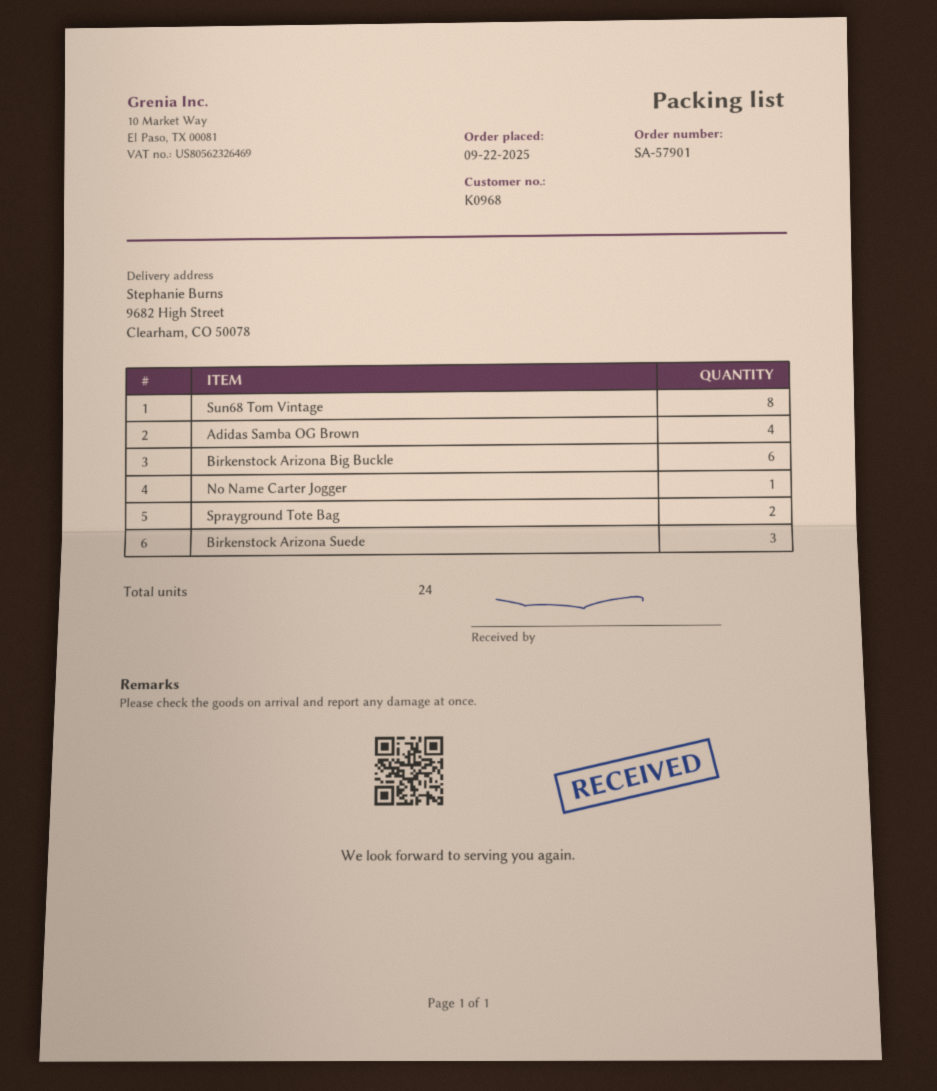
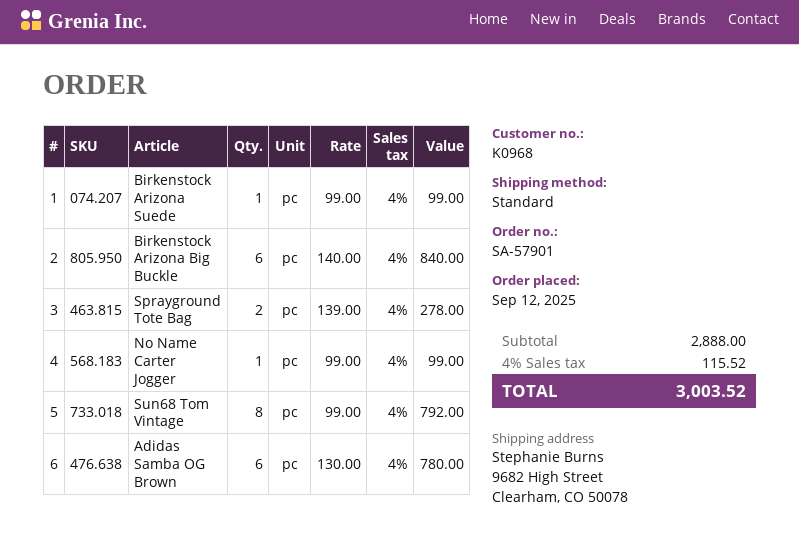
order date: 2025-09-22 -> 2025-09-12
Adidas Samba OG Brown: 4 -> 6
Birkenstock Arizona Suede: 3 -> 1

